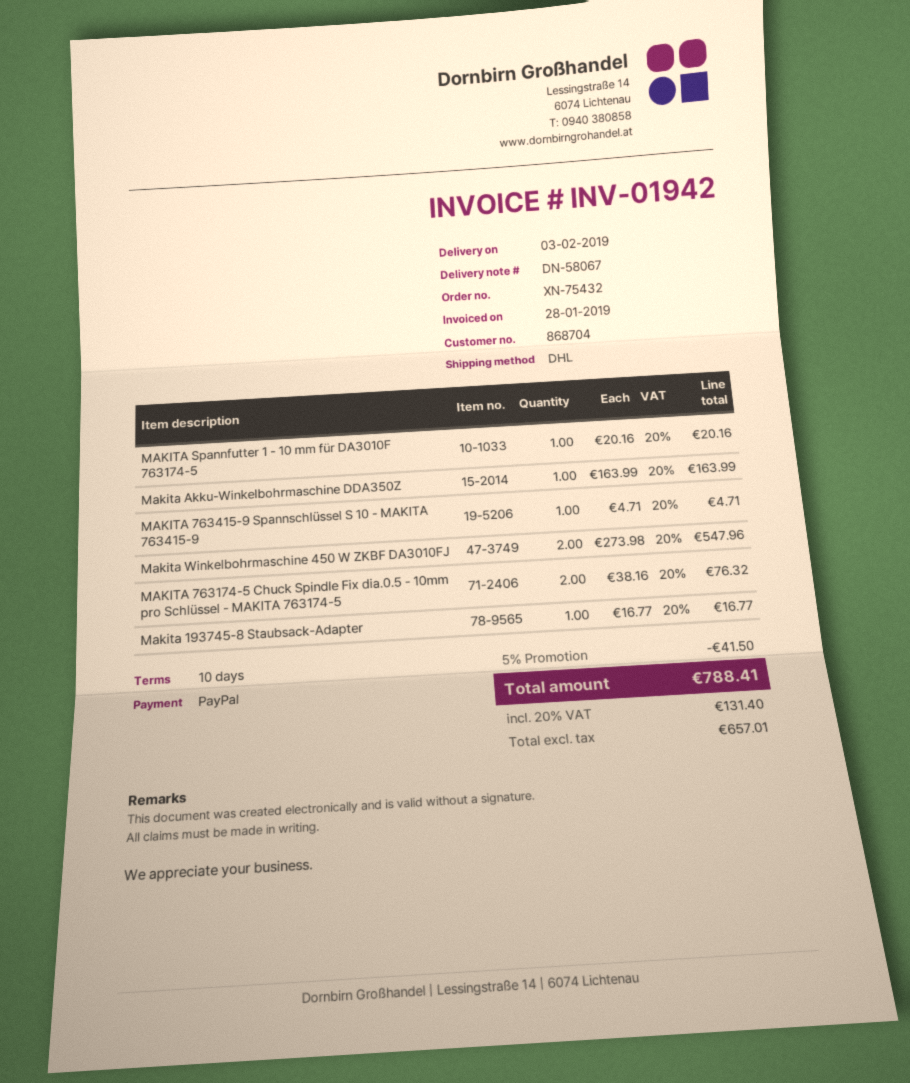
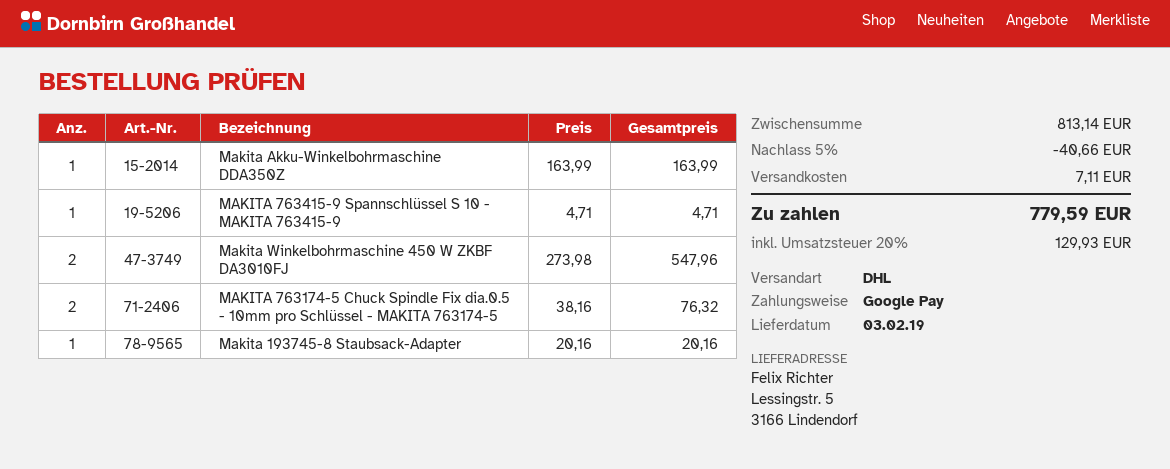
payment method: PayPal -> Google Pay
MAKITA Spannfutter 1 - 10 mm für DA3010F 763174-5: 1 x 20.16 = 20.16 -> none
Makita 193745-8 Staubsack-Adapter: 1 x 16.77 = 16.77 -> 1 x 20.16 = 20.16
discount: 5% = 41.50 -> 5% = 40.66
shipping: none -> 7.11
tax: 20% = 131.40 -> 20% = 129.93
total: 788.41 -> 779.59

